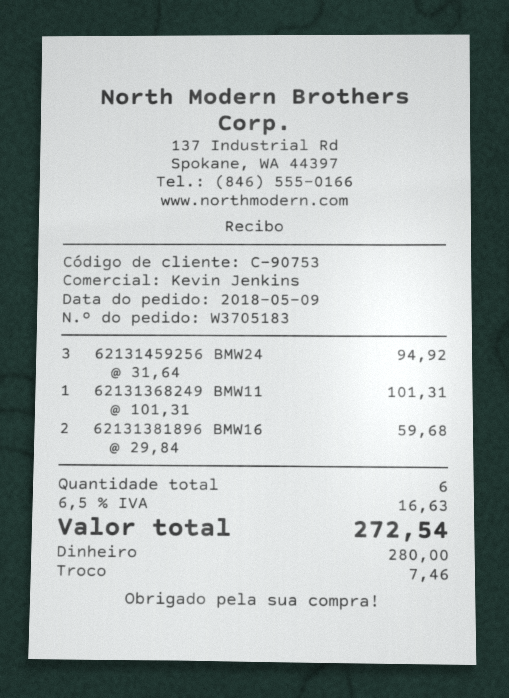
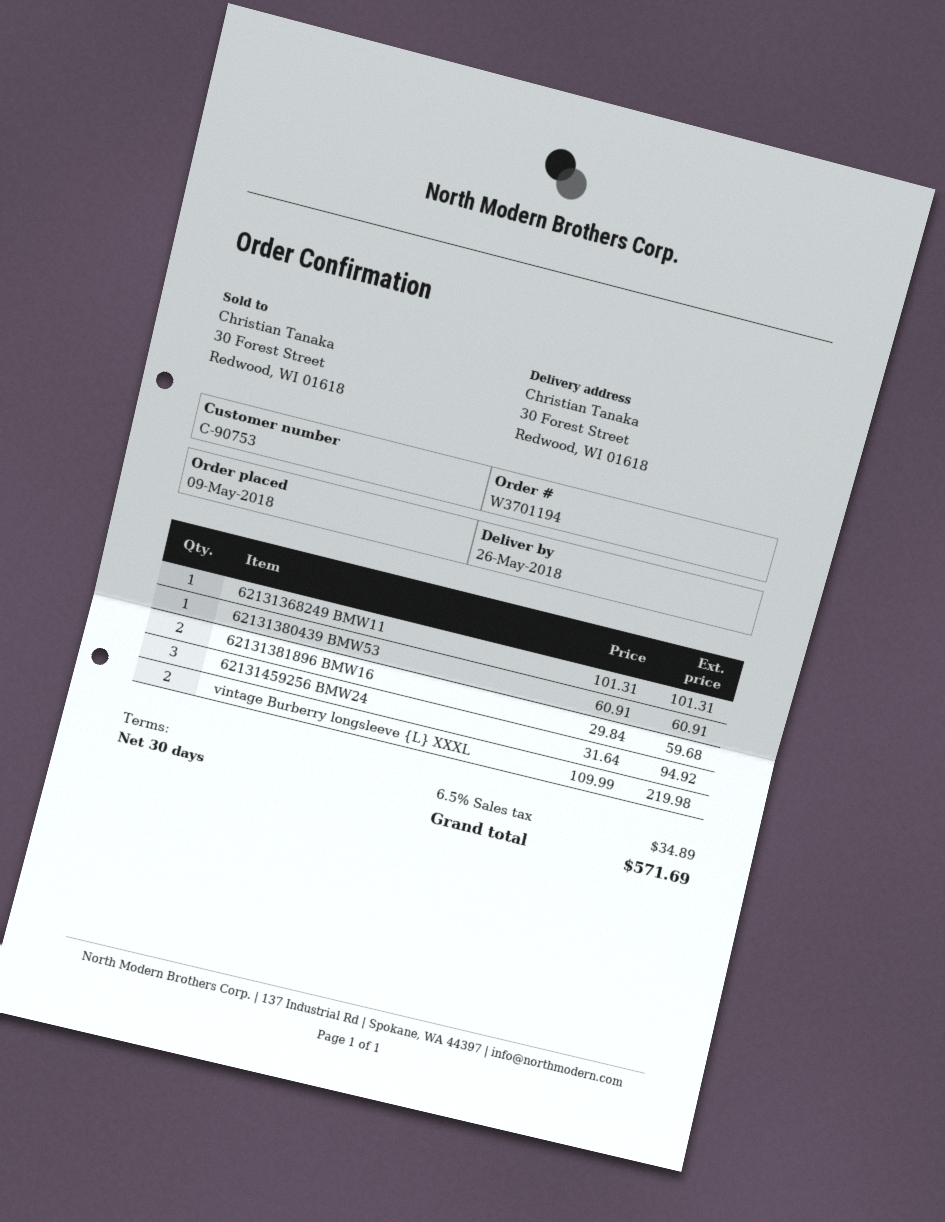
order number: W3705183 -> W3701194
62131380439 BMW53: none -> 1 x 60.91 = 60.91
vintage Burberry longsleeve {L} XXXL: none -> 2 x 109.99 = 219.98
tax: 6.5% = 16.63 -> 6.5% = 34.89
total: 272.54 -> 571.69

